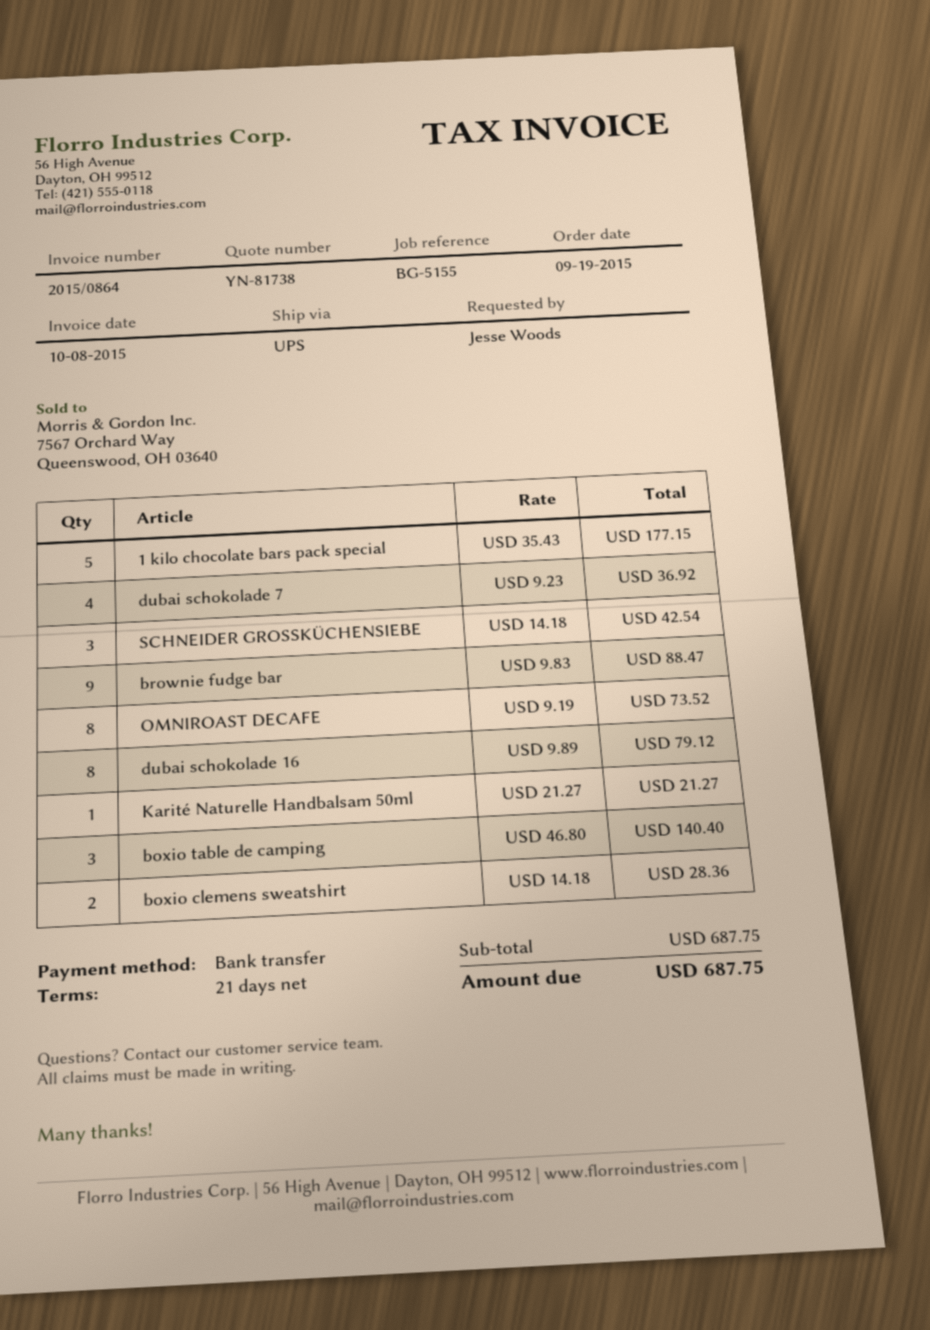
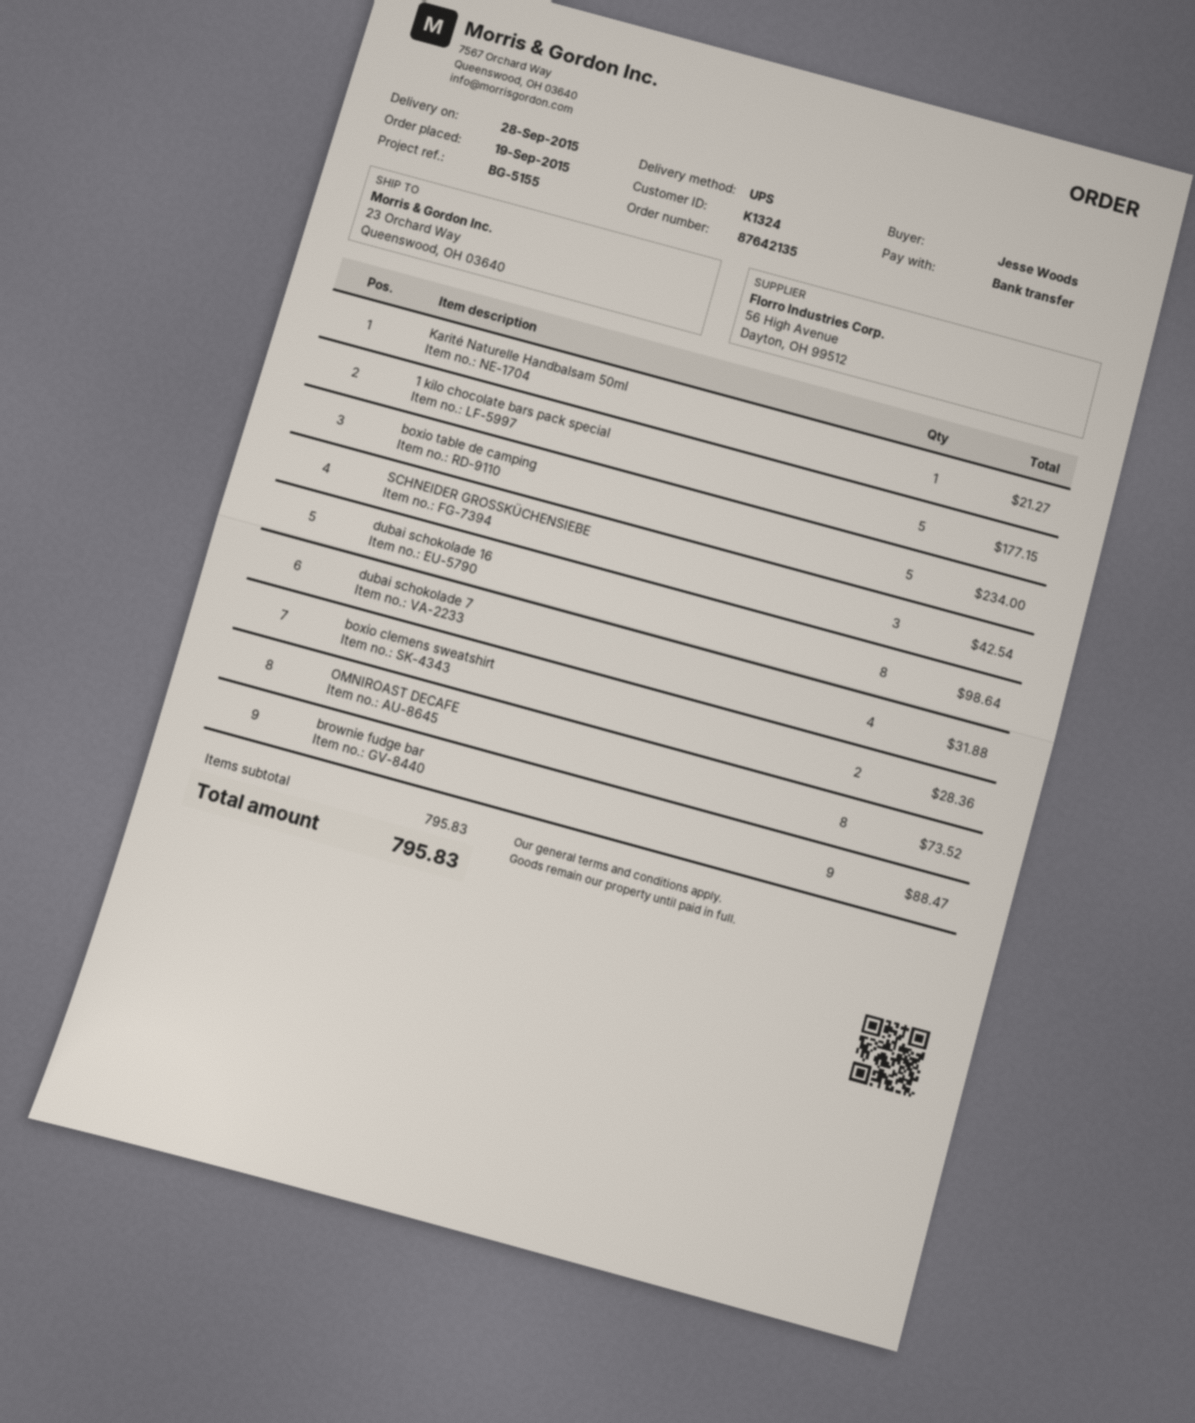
dubai schokolade 7: 4 for 36.92 -> 4 for 31.88
dubai schokolade 16: 8 for 79.12 -> 8 for 98.64
boxio table de camping: 3 for 140.40 -> 5 for 234.00
subtotal: 687.75 -> 795.83
total: 687.75 -> 795.83

